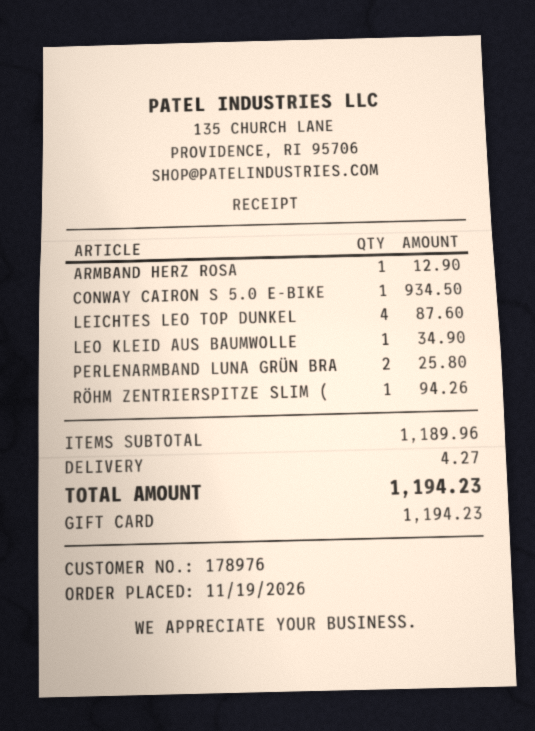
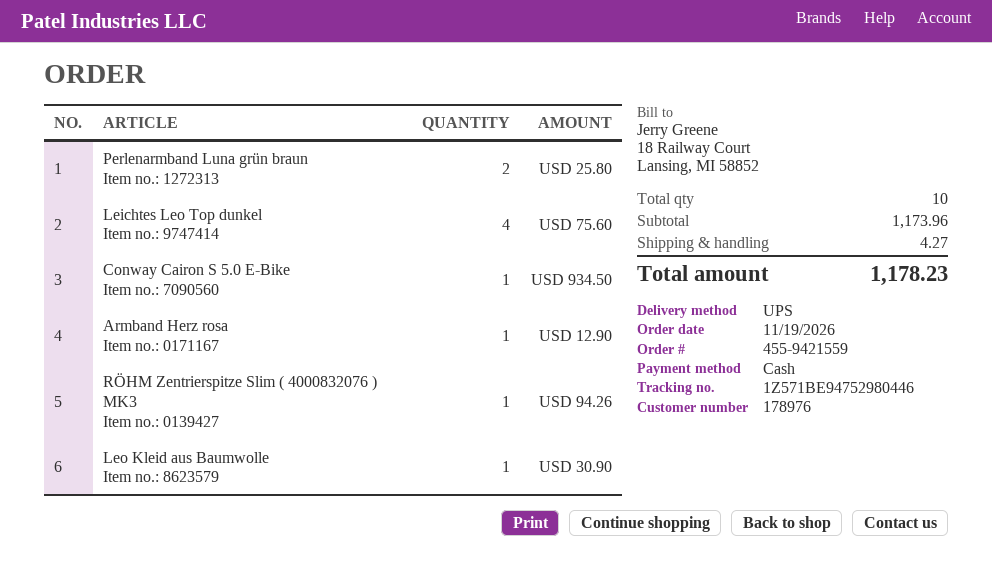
payment method: gift card -> cash
LEICHTES LEO TOP DUNKEL: 4 for 87.60 -> 4 for 75.60
LEO KLEID AUS BAUMWOLLE: 1 for 34.90 -> 1 for 30.90
subtotal: 1189.96 -> 1173.96
total: 1194.23 -> 1178.23

